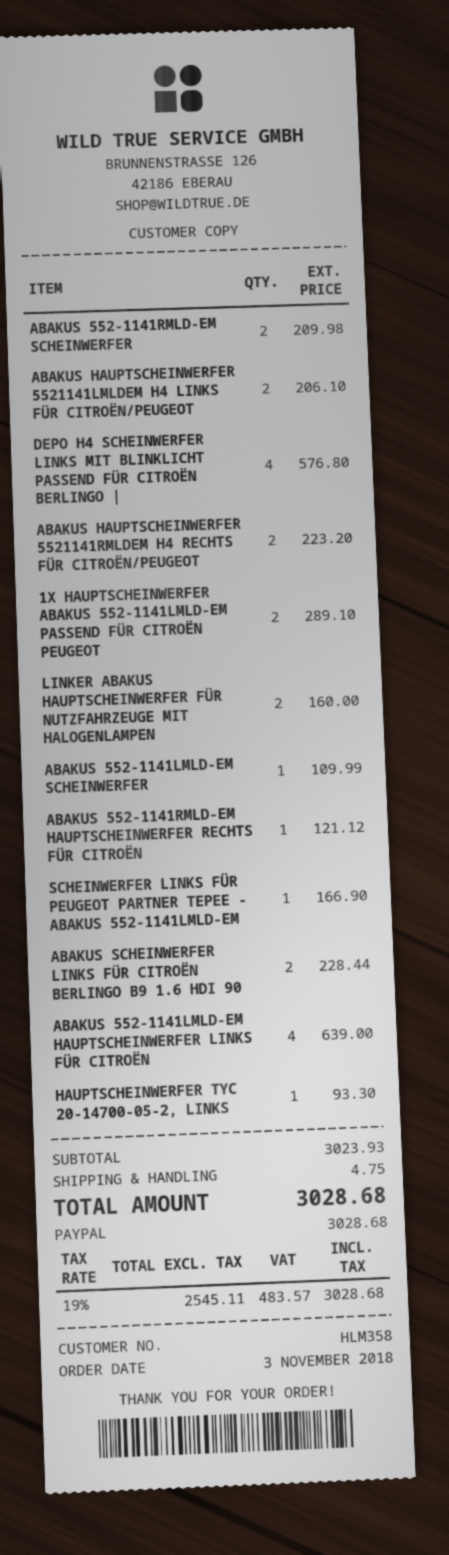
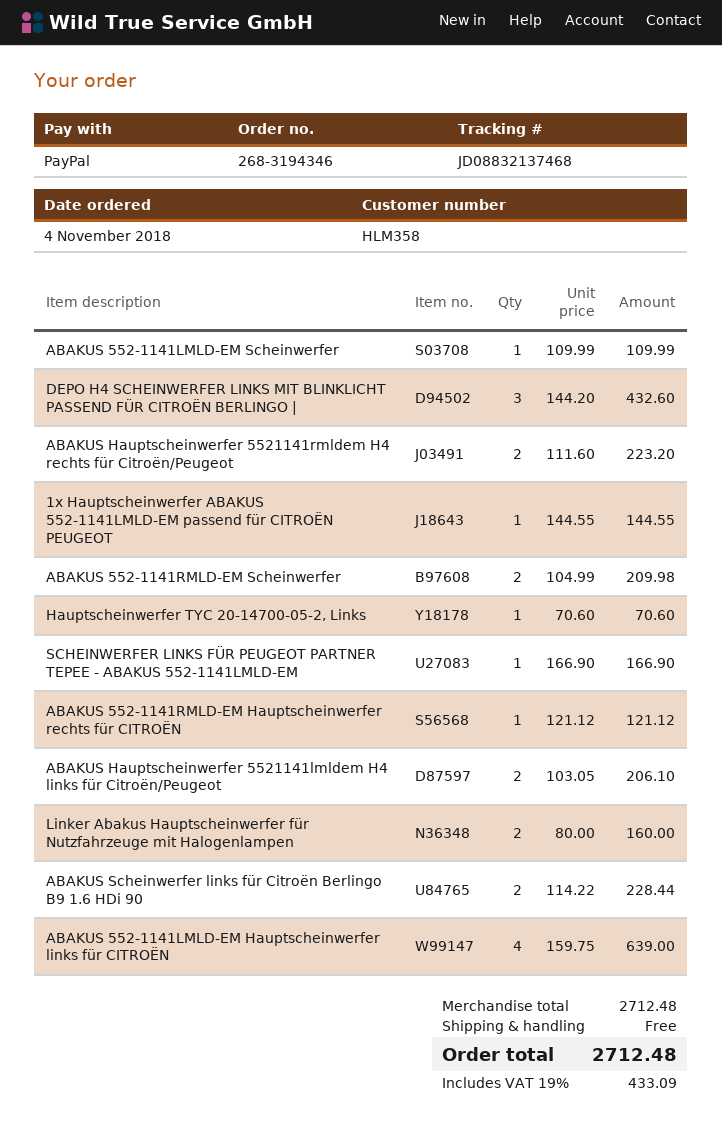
order date: 2018-11-03 -> 2018-11-04
DEPO H4 SCHEINWERFER LINKS MIT BLINKLICHT PASSEND FÜR CITROËN BERLINGO |: 4 for 576.80 -> 3 for 432.60
1X HAUPTSCHEINWERFER ABAKUS 552-1141LMLD-EM PASSEND FÜR CITROËN PEUGEOT: 2 for 289.10 -> 1 for 144.55
HAUPTSCHEINWERFER TYC 20-14700-05-2, LINKS: 1 for 93.30 -> 1 for 70.60
subtotal: 3023.93 -> 2712.48
shipping: 4.75 -> 0.00
tax: 19% = 483.57 -> 19% = 433.09
total: 3028.68 -> 2712.48

